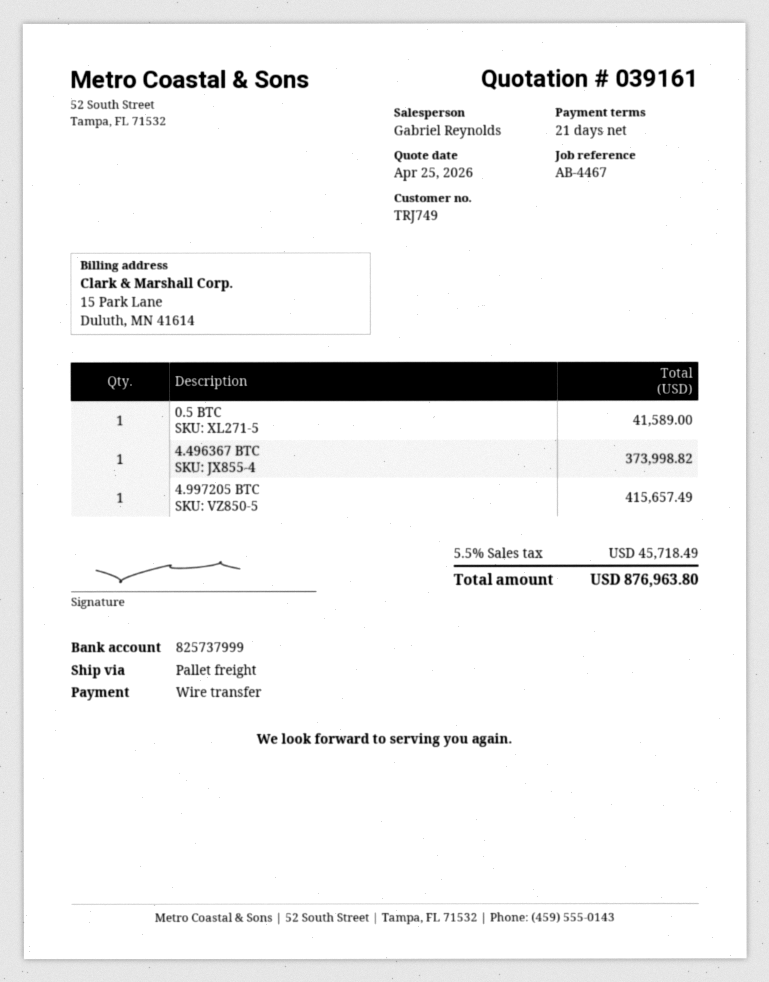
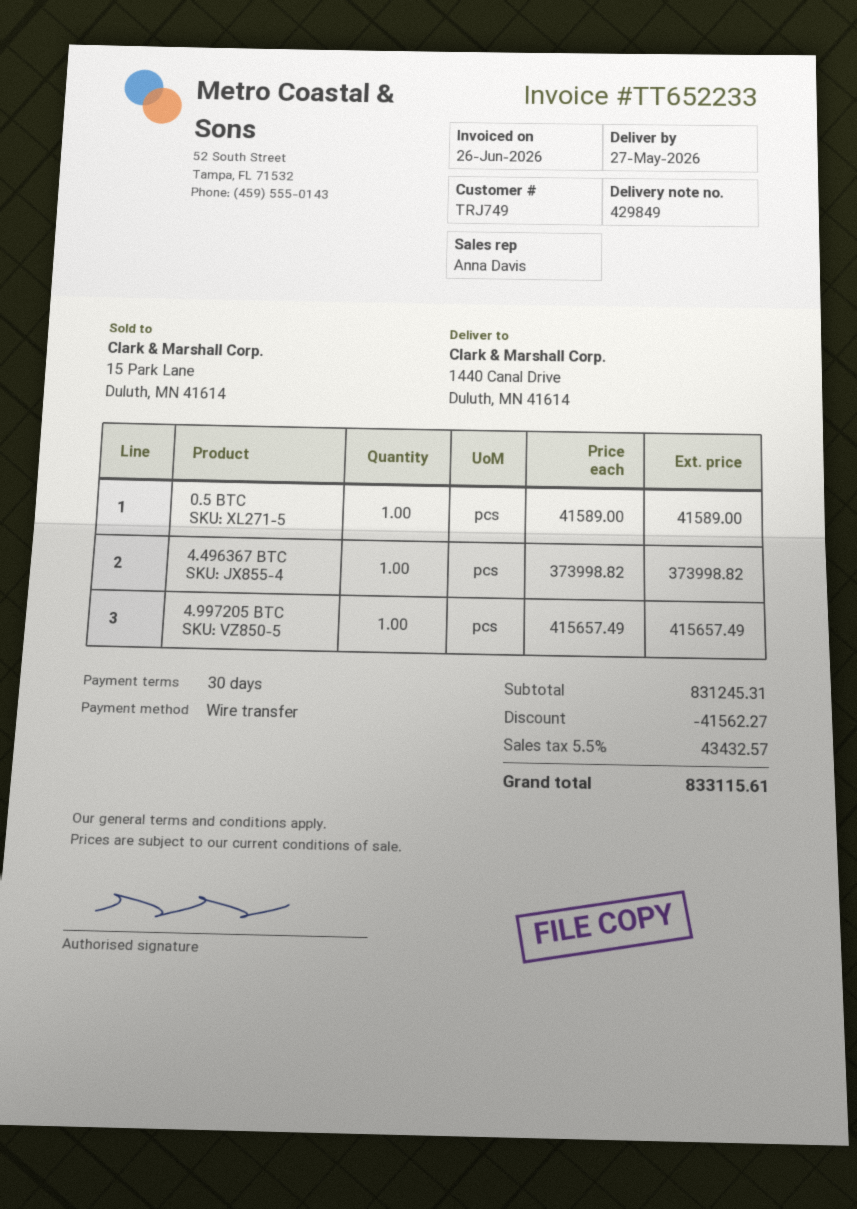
payment terms: 21 days -> 30 days
sales rep: Gabriel Reynolds -> Anna Davis
discount: none -> 41562.27
tax: 5.5% = 45718.49 -> 5.5% = 43432.57
total: 876963.80 -> 833115.61

